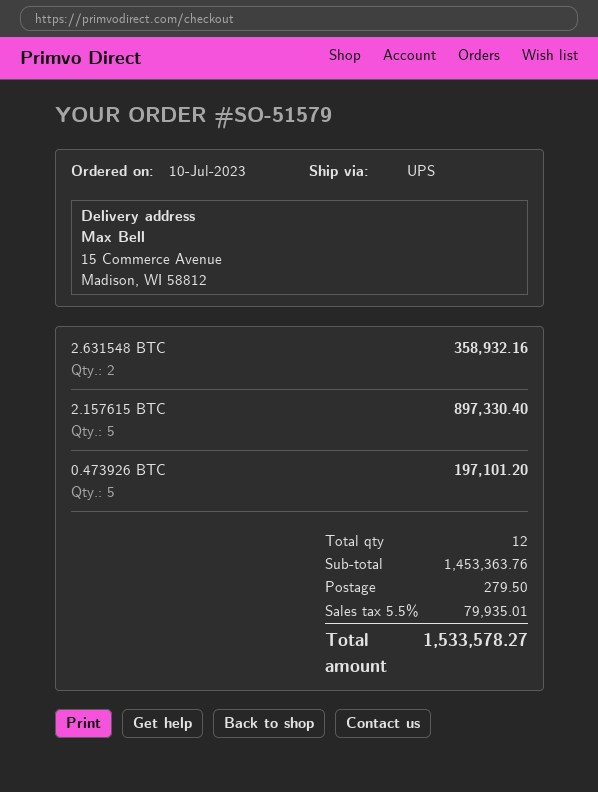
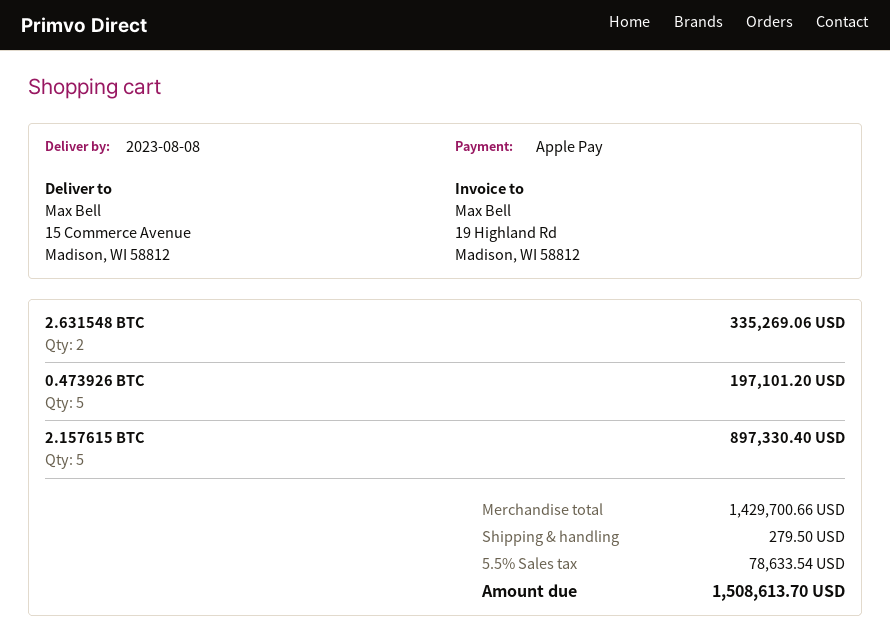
2.631548 BTC: 2 for 358932.16 -> 2 for 335269.06
subtotal: 1453363.76 -> 1429700.66
tax: 5.5% = 79935.01 -> 5.5% = 78633.54
total: 1533578.27 -> 1508613.70

